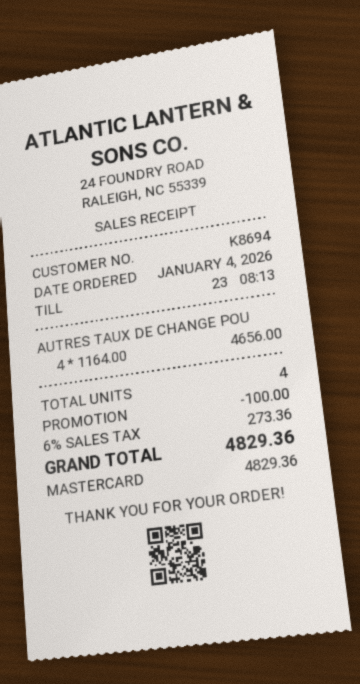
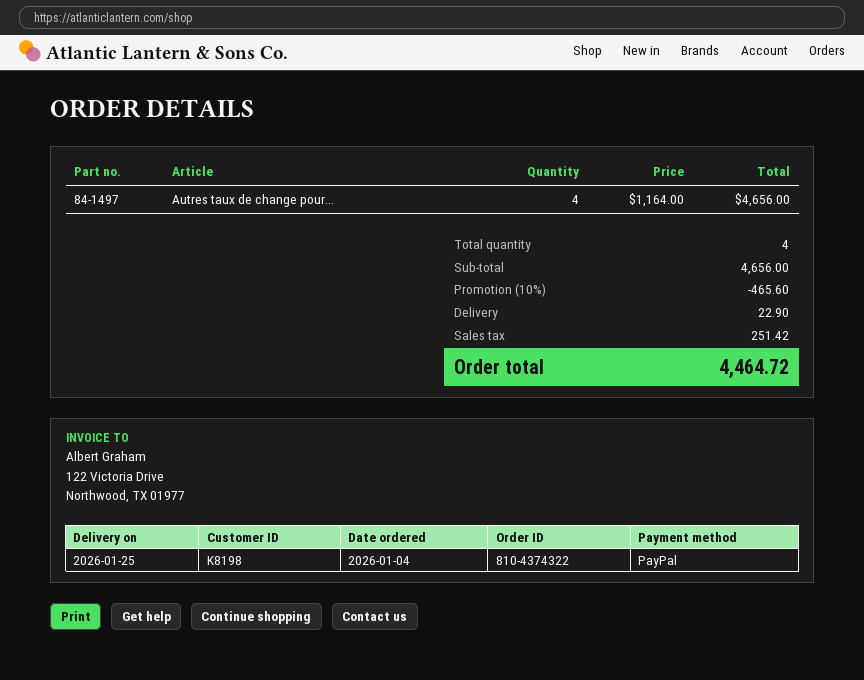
customer number: K8694 -> K8198
payment method: Mastercard -> PayPal
discount: 100.00 -> 465.60
shipping: none -> 22.90
tax: 273.36 -> 251.42
total: 4829.36 -> 4464.72

